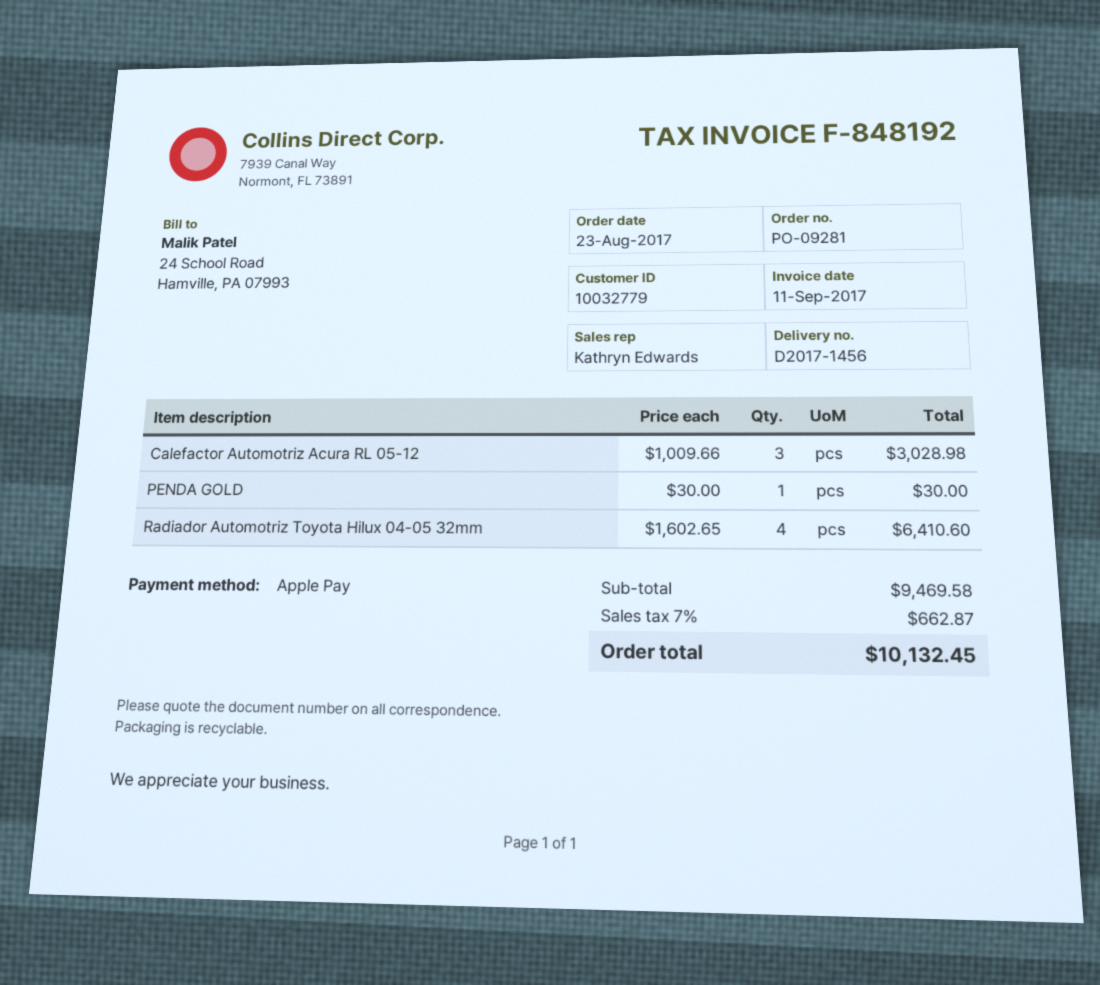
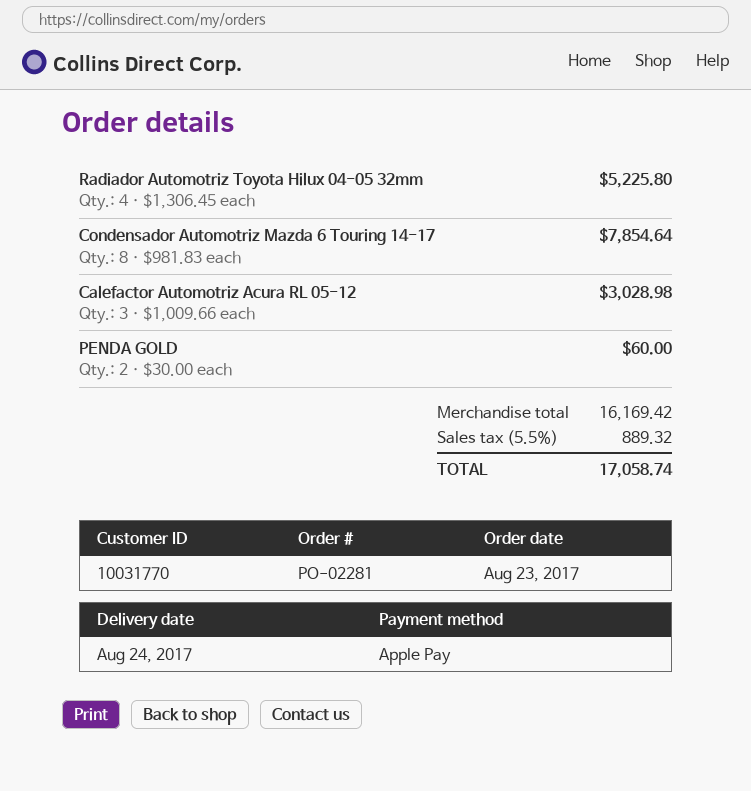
order number: PO-09281 -> PO-02281
customer number: 10032779 -> 10031770
PENDA GOLD: 1 x 30.00 = 30.00 -> 2 x 30.00 = 60.00
Radiador Automotriz Toyota Hilux 04-05 32mm: 4 x 1602.65 = 6410.60 -> 4 x 1306.45 = 5225.80
Condensador Automotriz Mazda 6 Touring 14-17: none -> 8 x 981.83 = 7854.64
subtotal: 9469.58 -> 16169.42
tax: 7% = 662.87 -> 5.5% = 889.32
total: 10132.45 -> 17058.74

